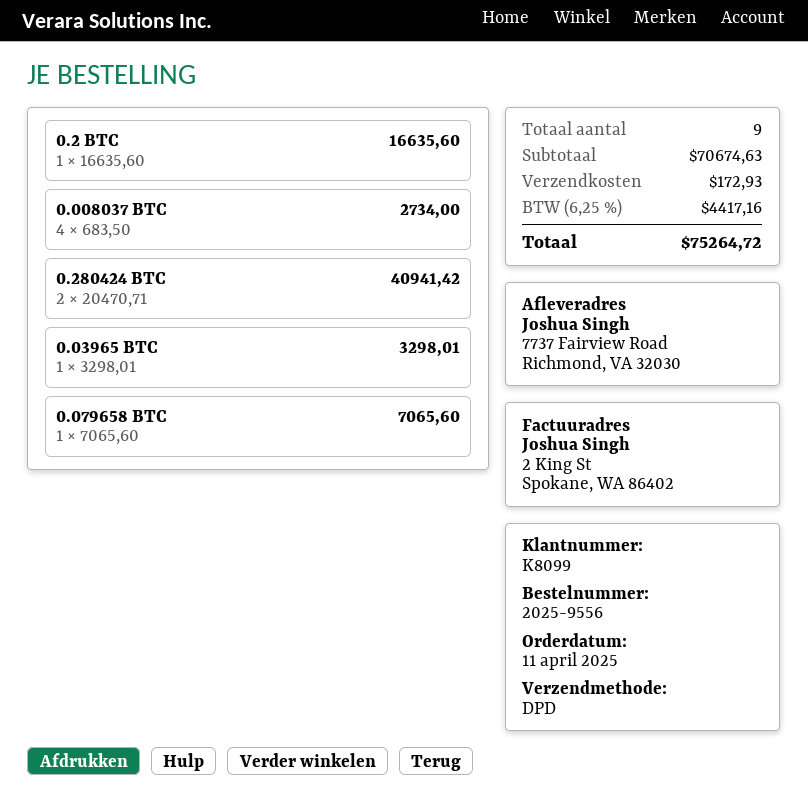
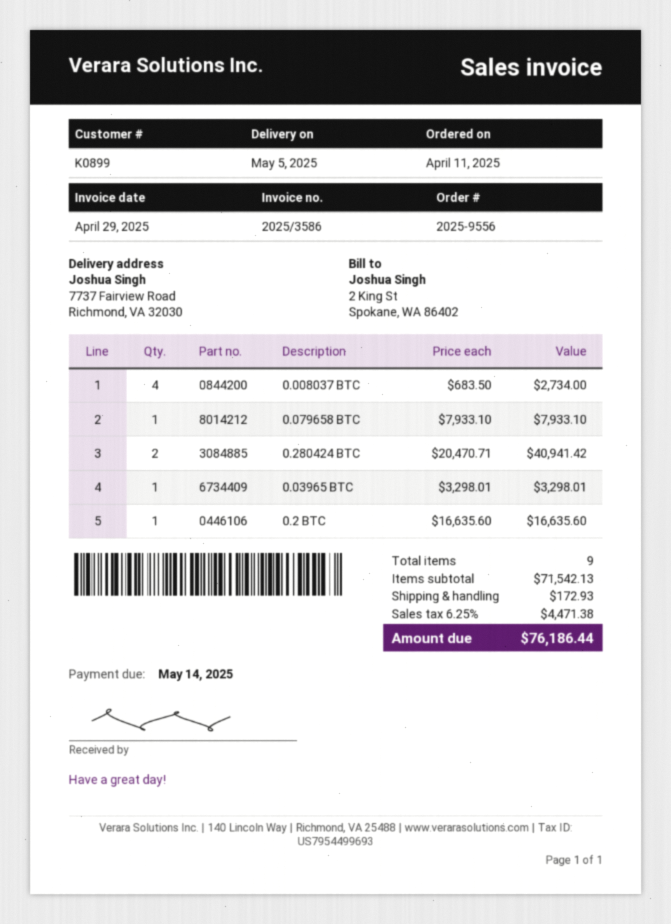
customer number: K8099 -> K0899
0.079658 BTC: 1 x 7065.60 = 7065.60 -> 1 x 7933.10 = 7933.10
subtotal: 70674.63 -> 71542.13
tax: 6.25% = 4417.16 -> 6.25% = 4471.38
total: 75264.72 -> 76186.44

